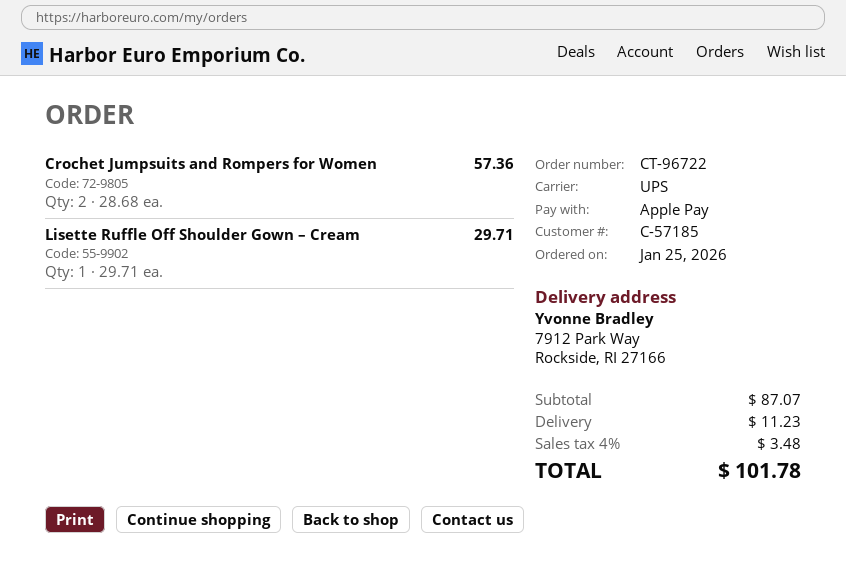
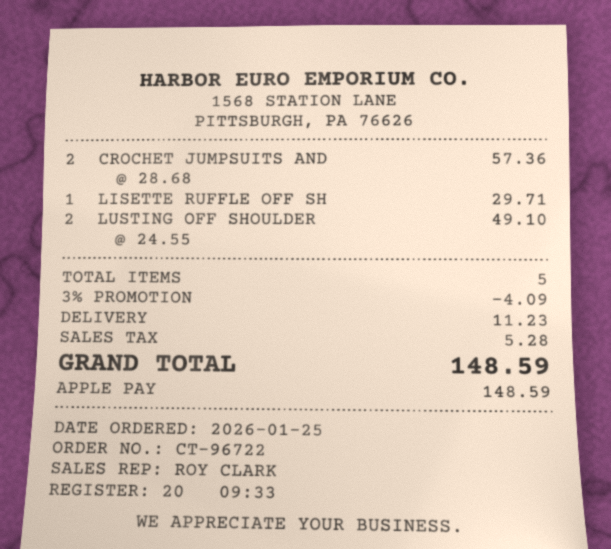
LUSTING OFF SHOULDER: none -> 2 x 24.55 = 49.10
discount: none -> 3% = 4.09
tax: 3.48 -> 5.28
total: 101.78 -> 148.59

